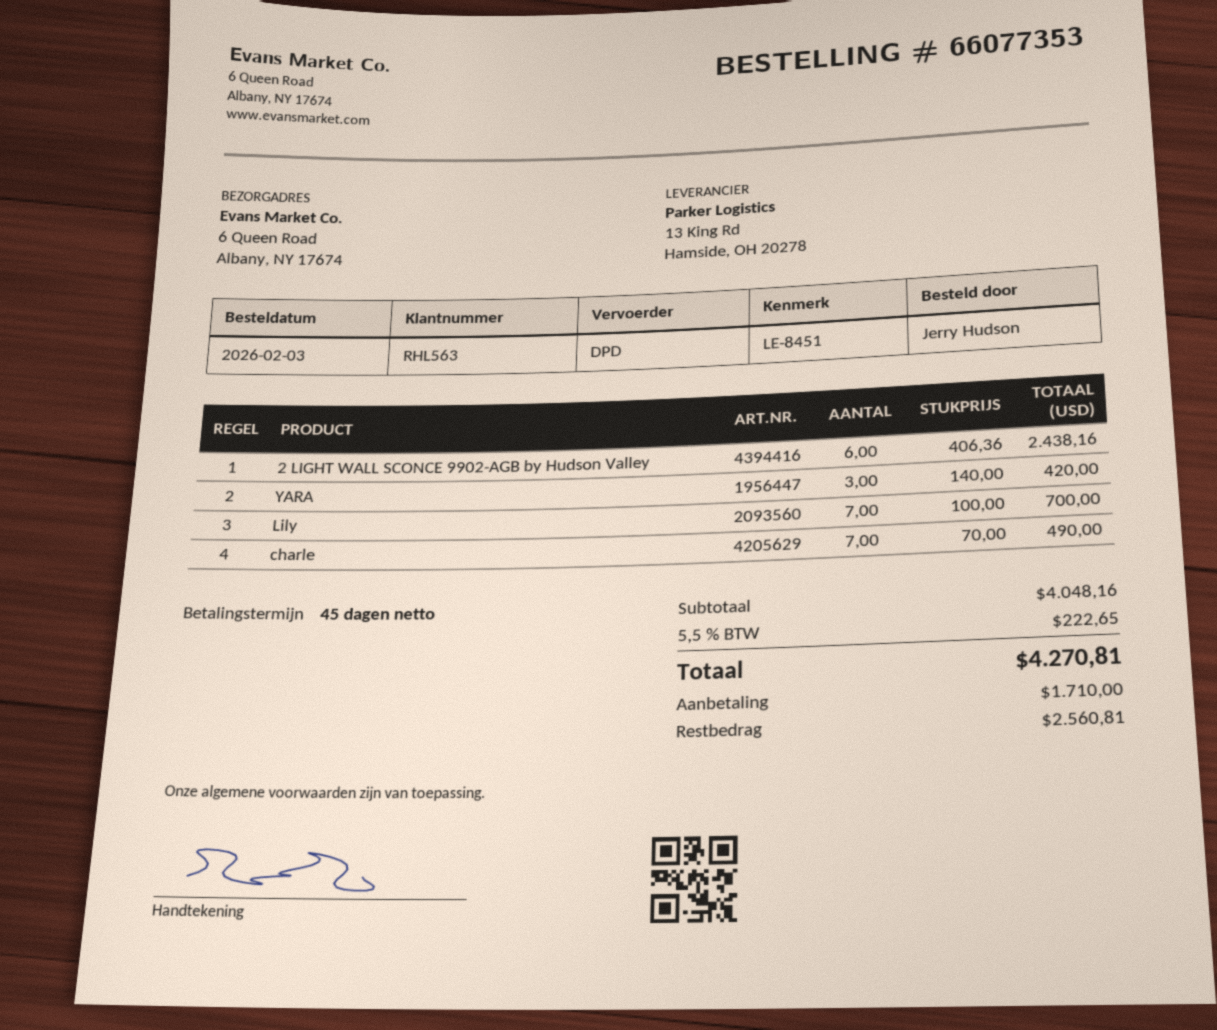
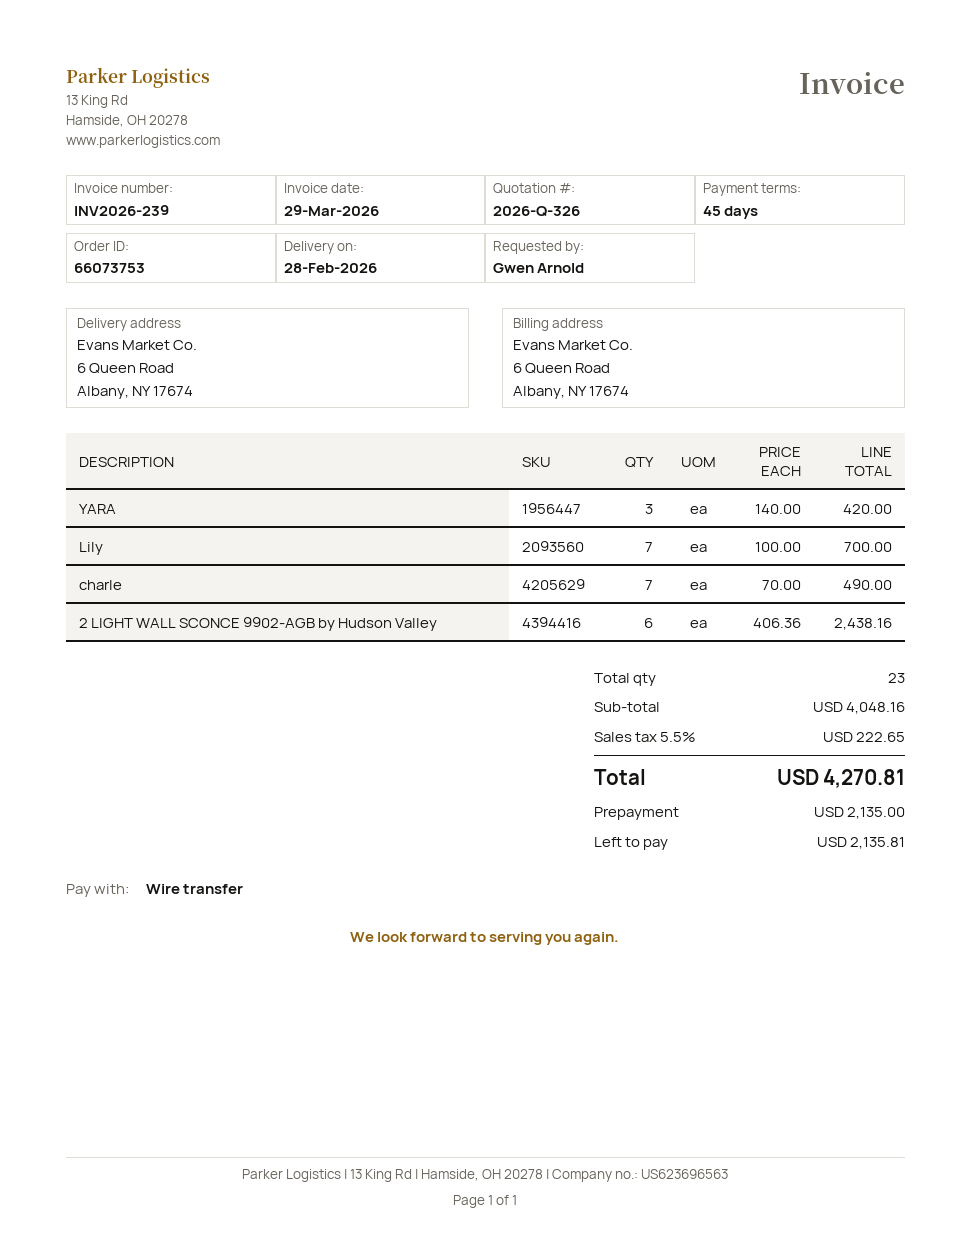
order number: 66077353 -> 66073753
ordered by: Jerry Hudson -> Gwen Arnold
deposit: 1710.00 -> 2135.00
balance: 2560.81 -> 2135.81

